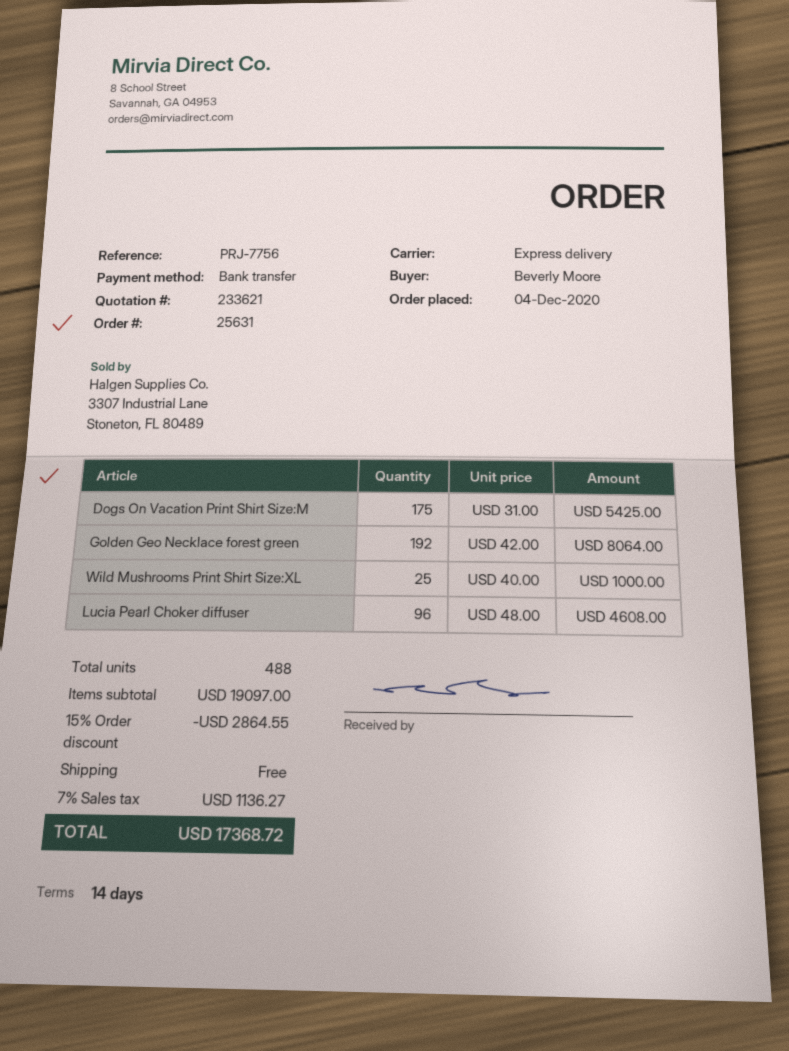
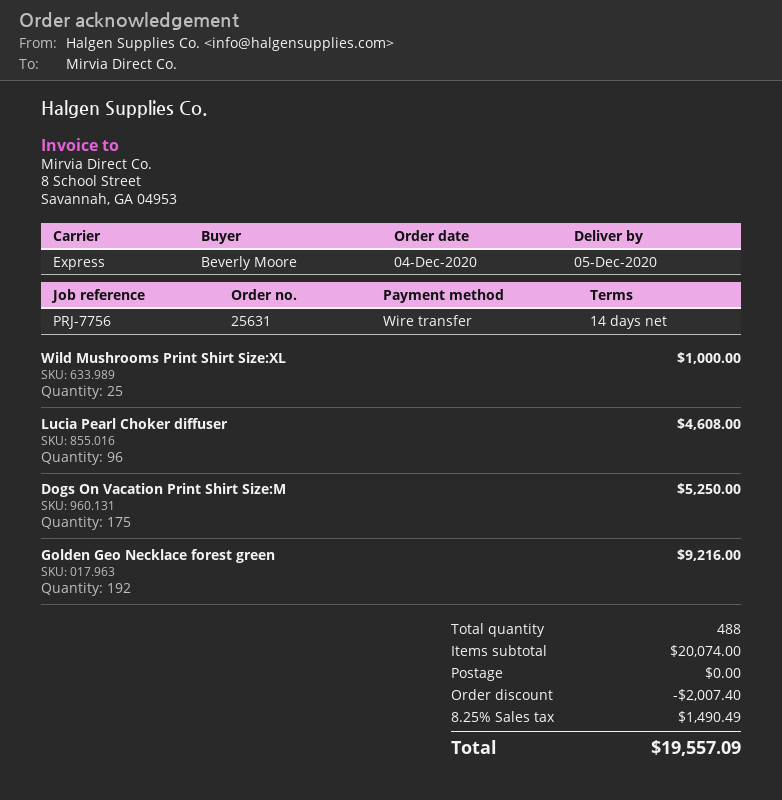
Dogs On Vacation Print Shirt Size:M: 175 for 5425.00 -> 175 for 5250.00
Golden Geo Necklace forest green: 192 for 8064.00 -> 192 for 9216.00
subtotal: 19097.00 -> 20074.00
discount: 2864.55 -> 2007.40
tax: 7% = 1136.27 -> 8.25% = 1490.49
total: 17368.72 -> 19557.09

